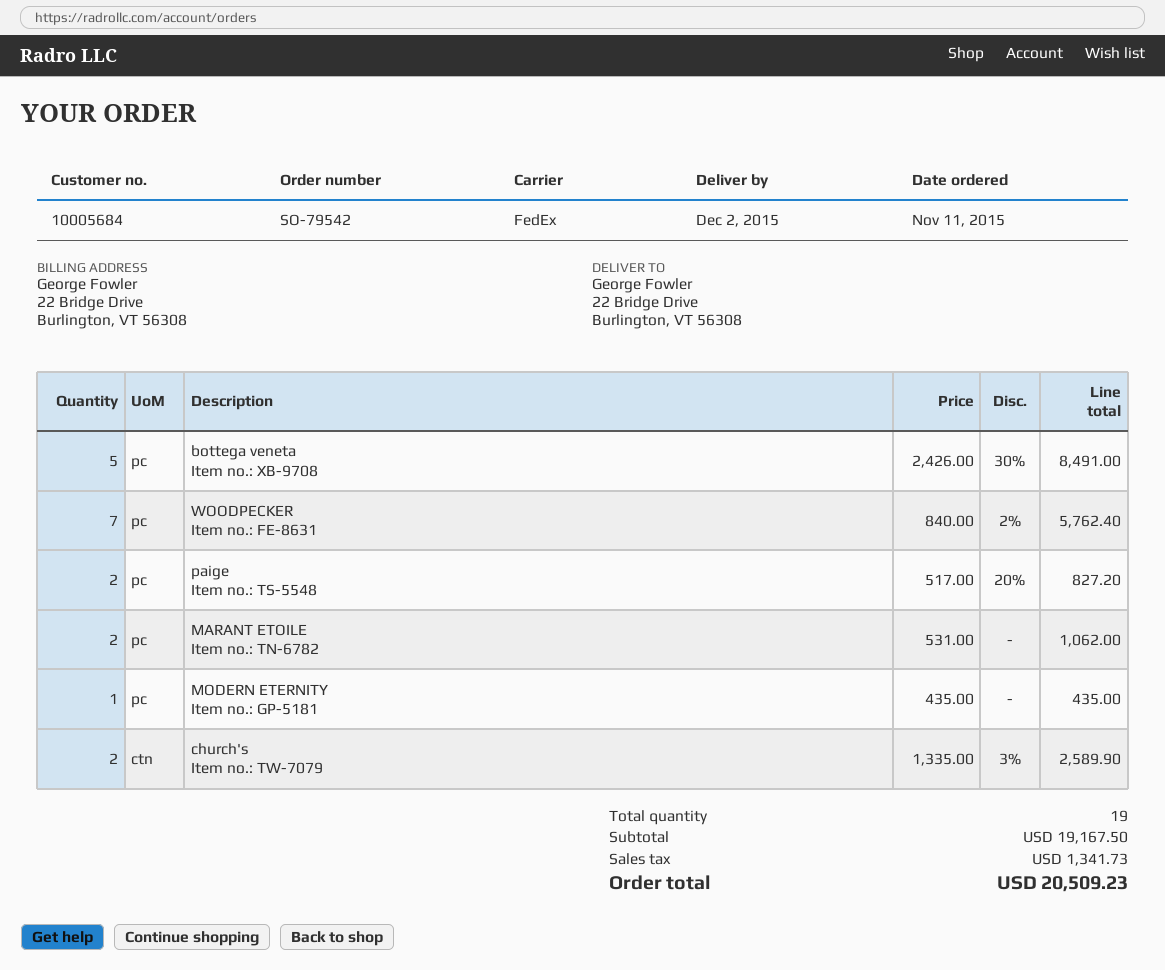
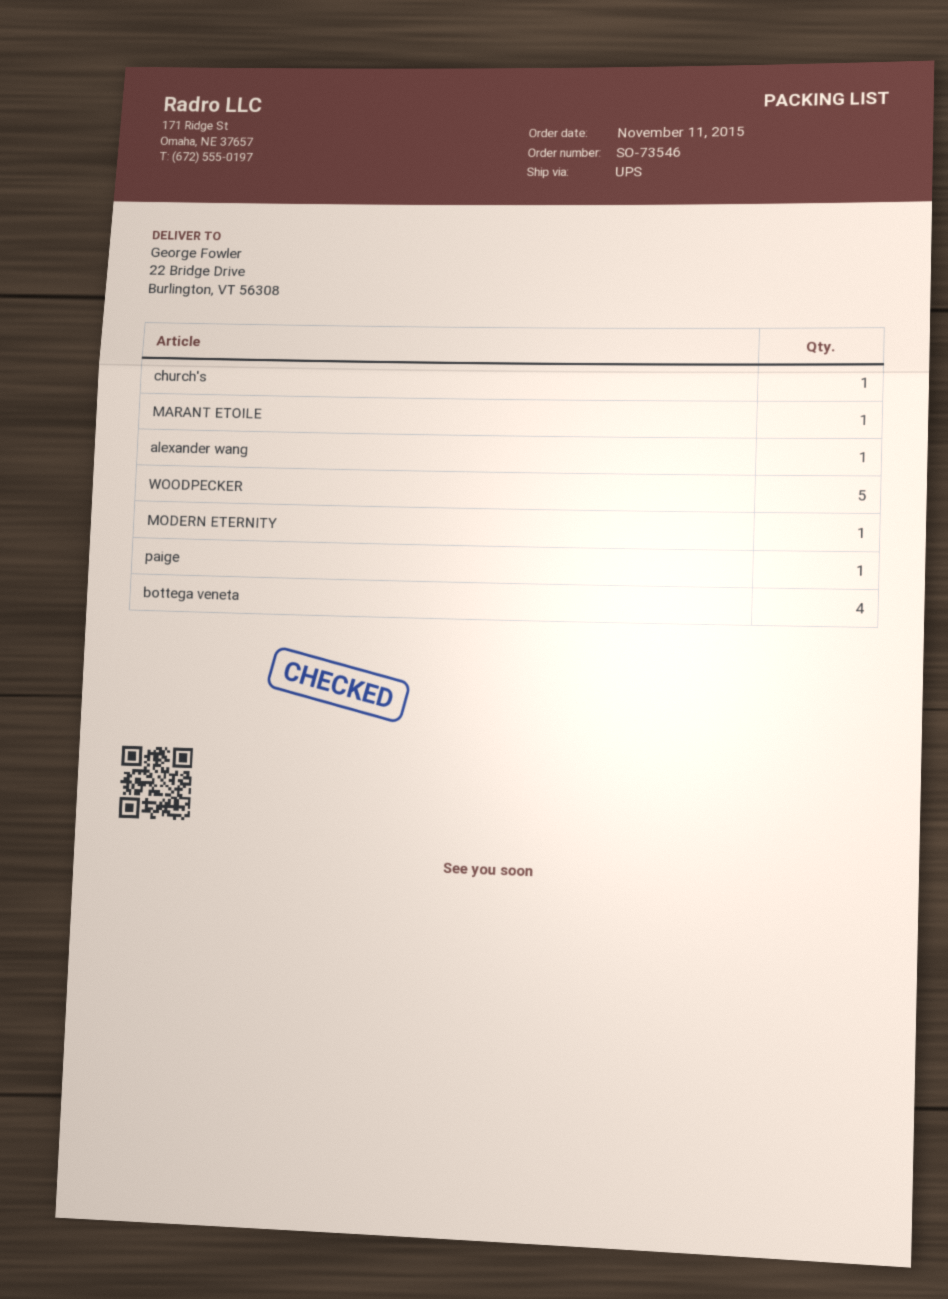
order number: SO-79542 -> SO-73546
shipping method: FedEx -> UPS
bottega veneta: 5 -> 4
WOODPECKER: 7 -> 5
paige: 2 -> 1
MARANT ETOILE: 2 -> 1
church's: 2 -> 1
alexander wang: none -> 1

